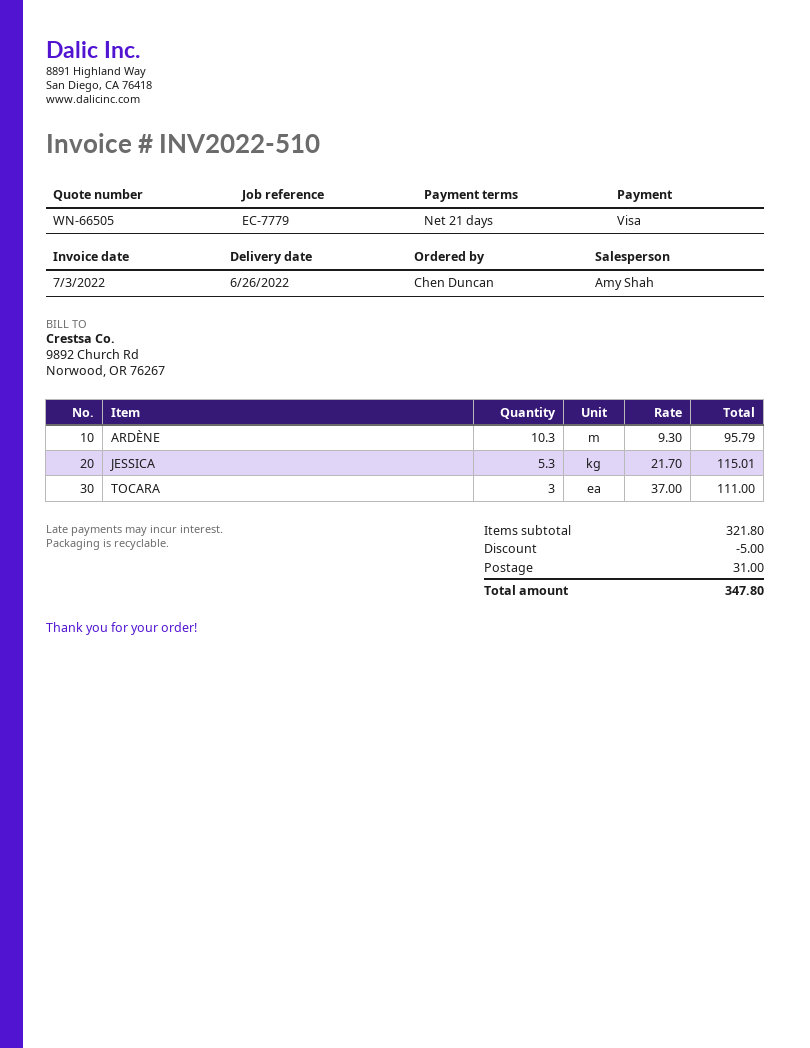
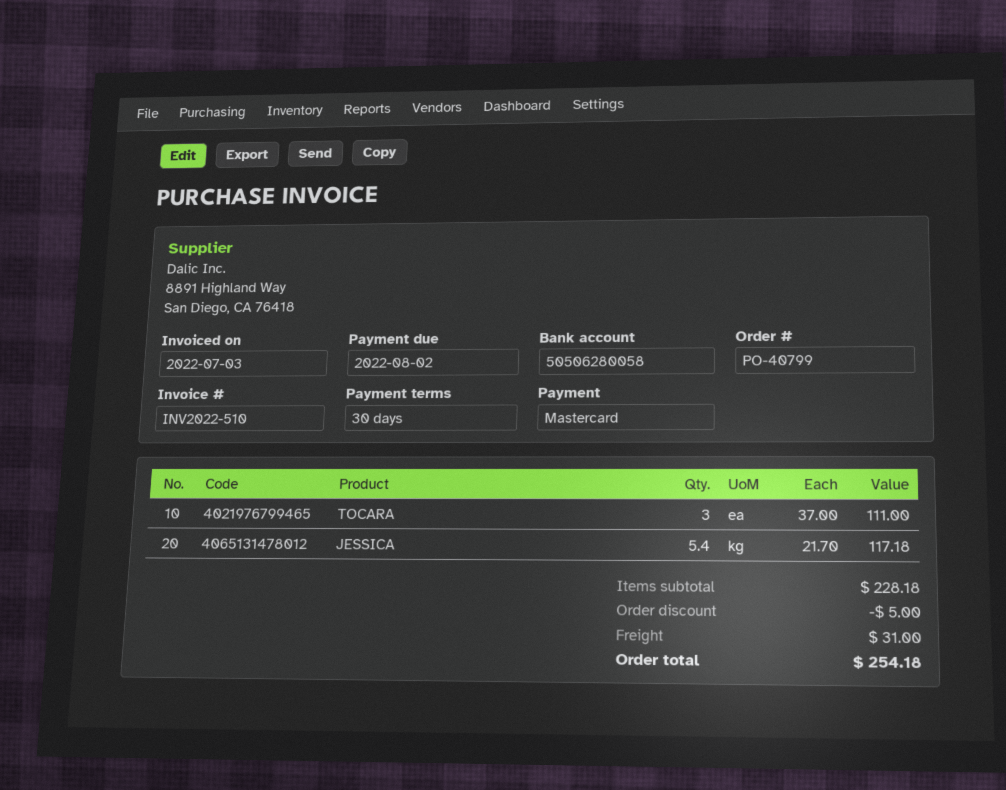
payment terms: 21 days -> 30 days
payment method: Visa -> Mastercard
ARDÈNE: 10.3 x 9.30 = 95.79 -> none
JESSICA: 5.3 x 21.70 = 115.01 -> 5.4 x 21.70 = 117.18
subtotal: 321.80 -> 228.18
total: 347.80 -> 254.18

